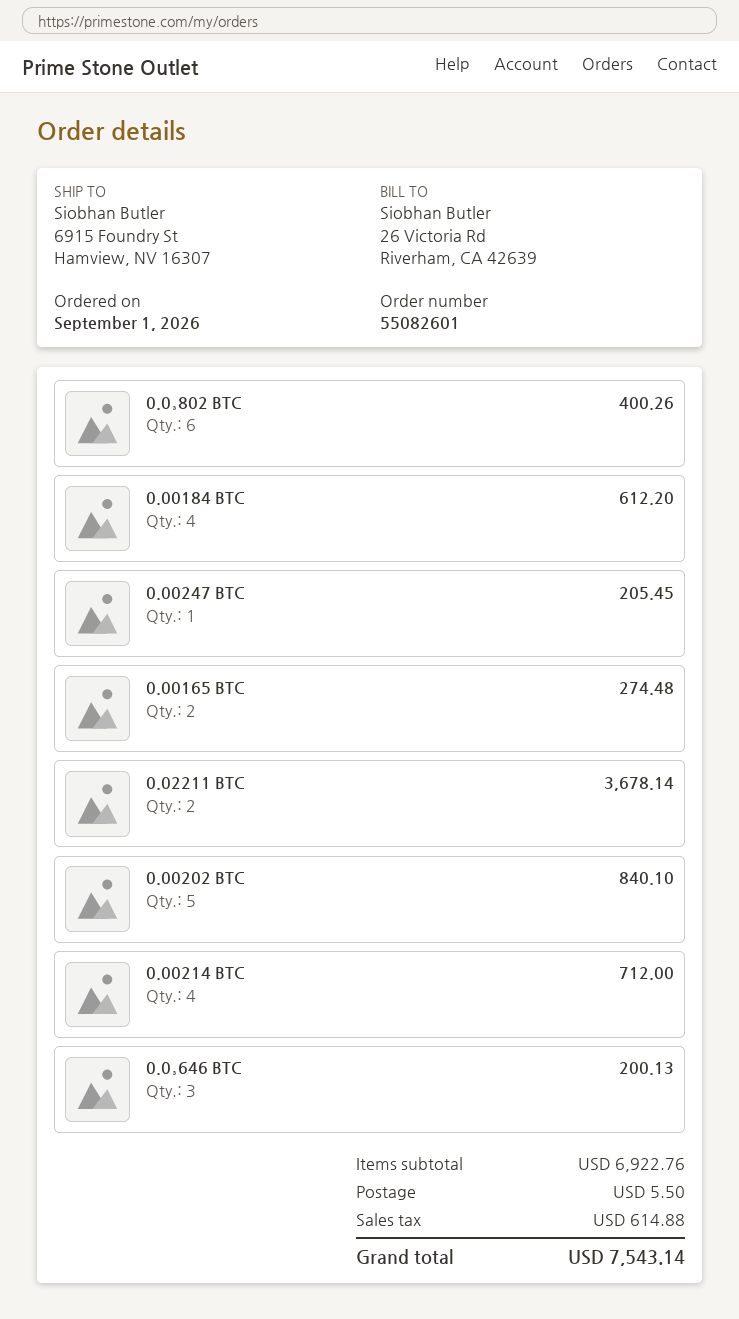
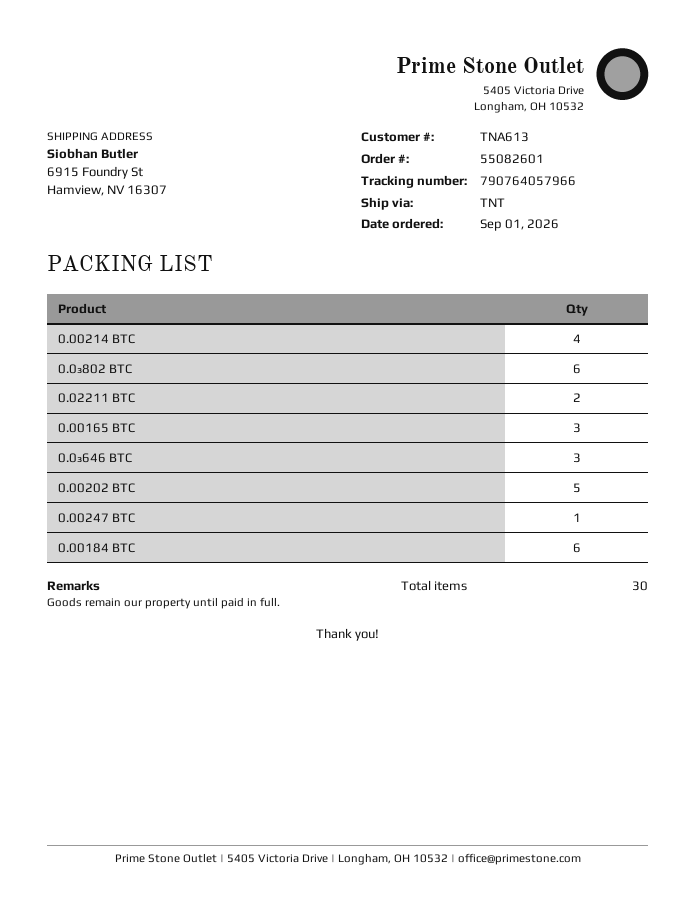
0.00184 BTC: 4 -> 6
0.00165 BTC: 2 -> 3

